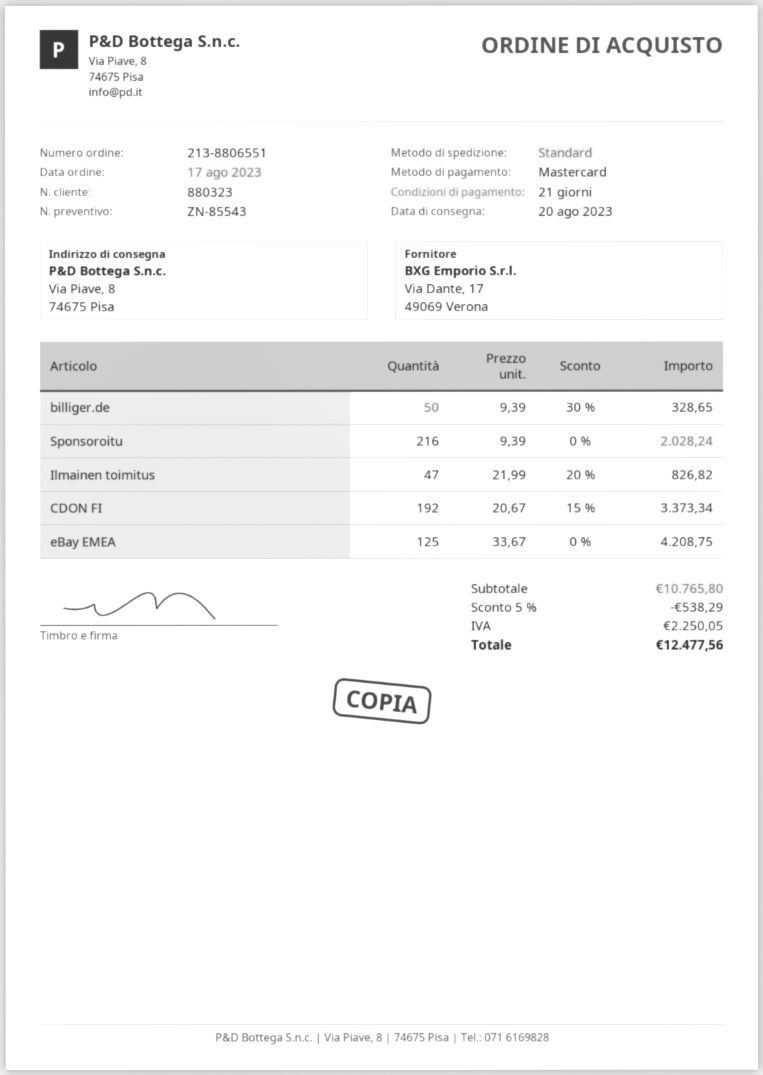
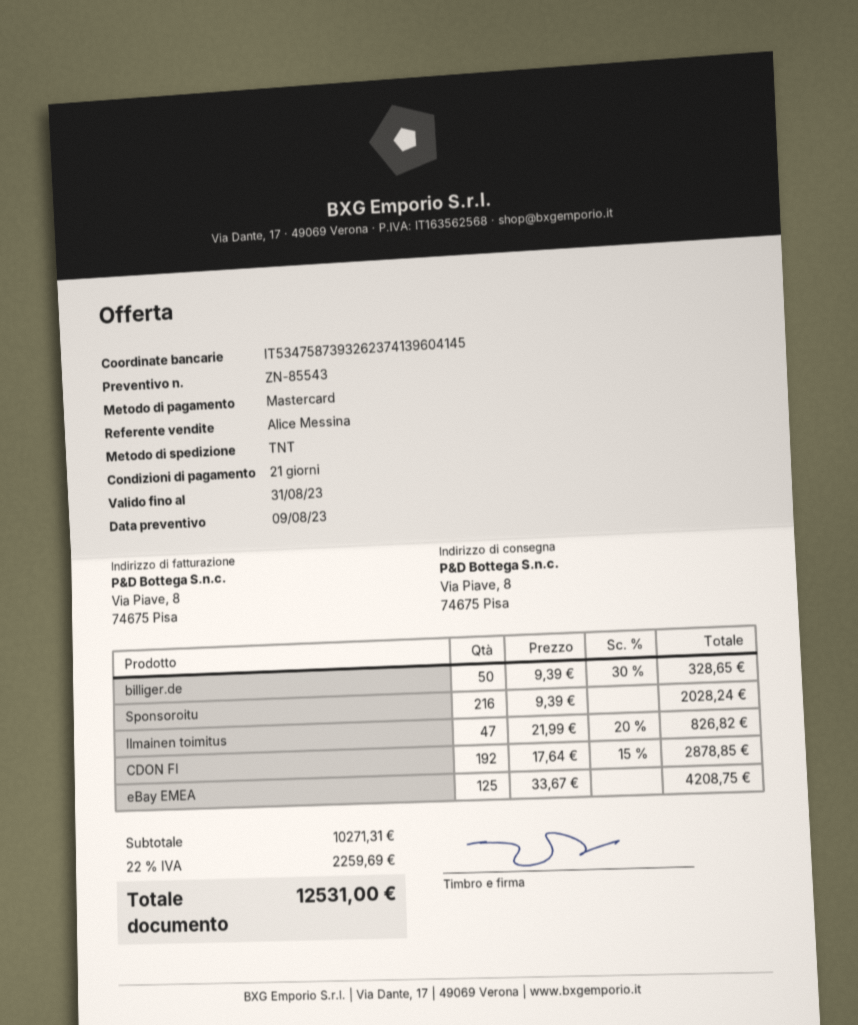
shipping method: standard -> TNT
CDON FI: 192 x 20.67 - 15% = 3373.34 -> 192 x 17.64 - 15% = 2878.85
subtotal: 10765.80 -> 10271.31
discount: 5% = 538.29 -> none
tax: 2250.05 -> 2259.69
total: 12477.56 -> 12531.00

